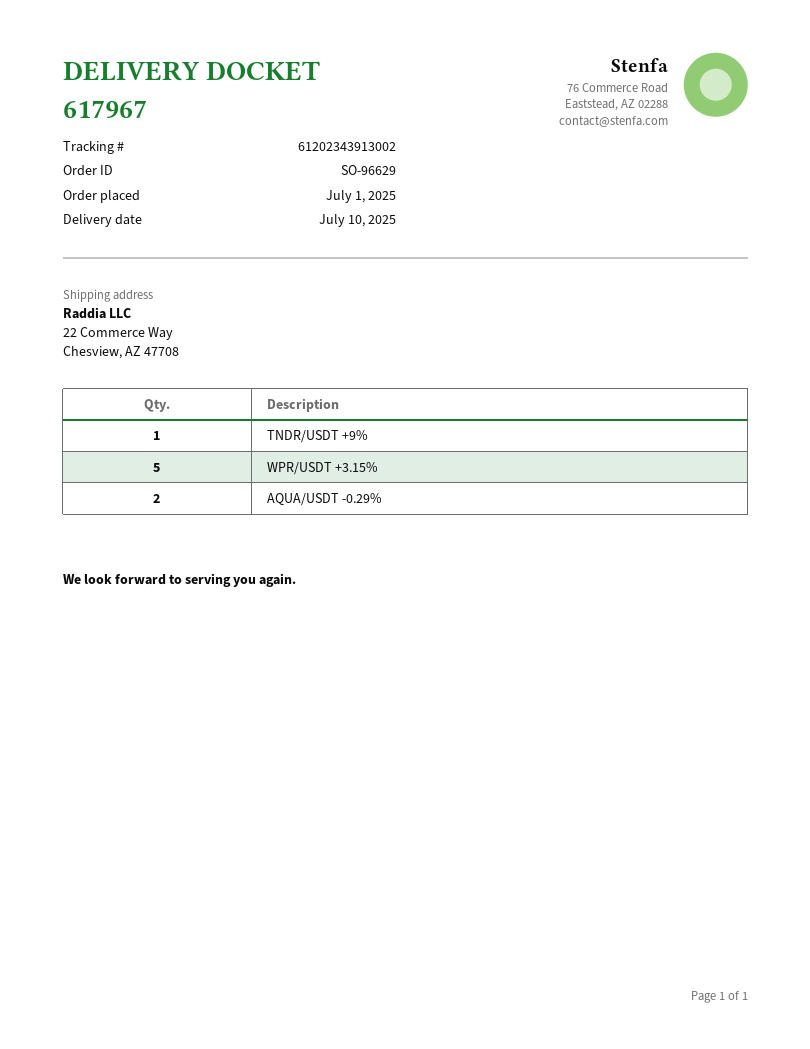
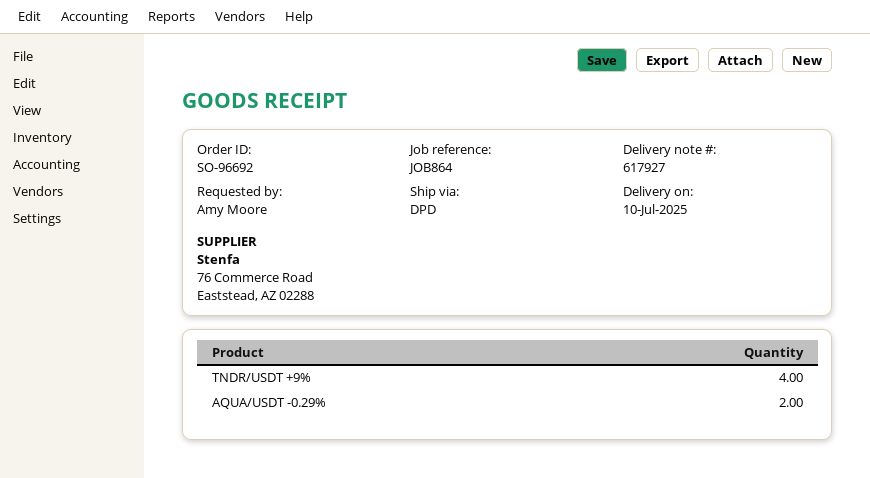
order number: SO-96629 -> SO-96692
delivery note number: 617967 -> 617927
TNDR/USDT +9%: 1 -> 4
WPR/USDT +3.15%: 5 -> none

